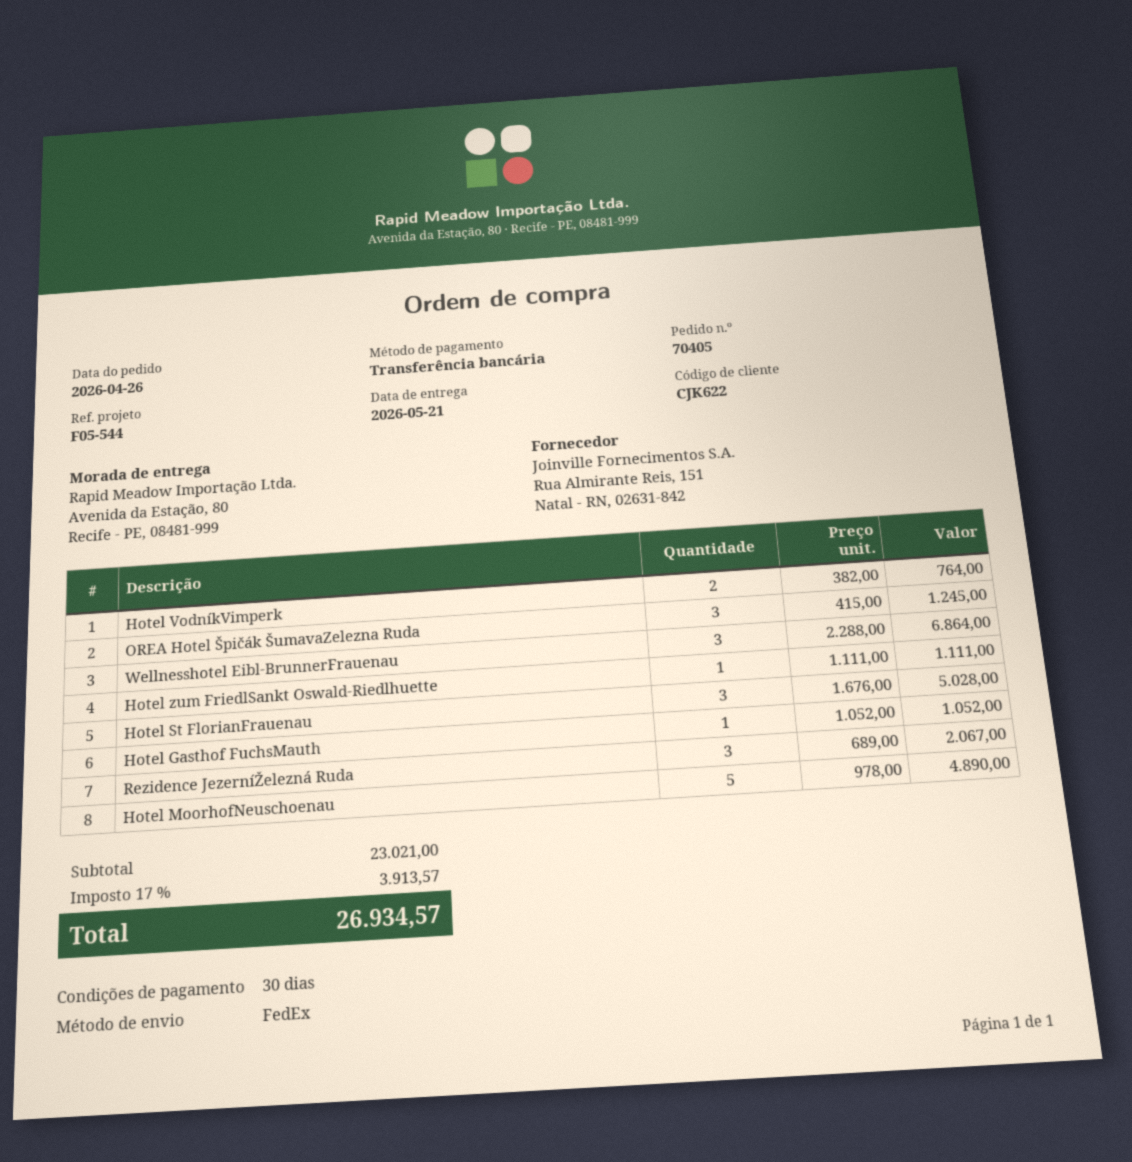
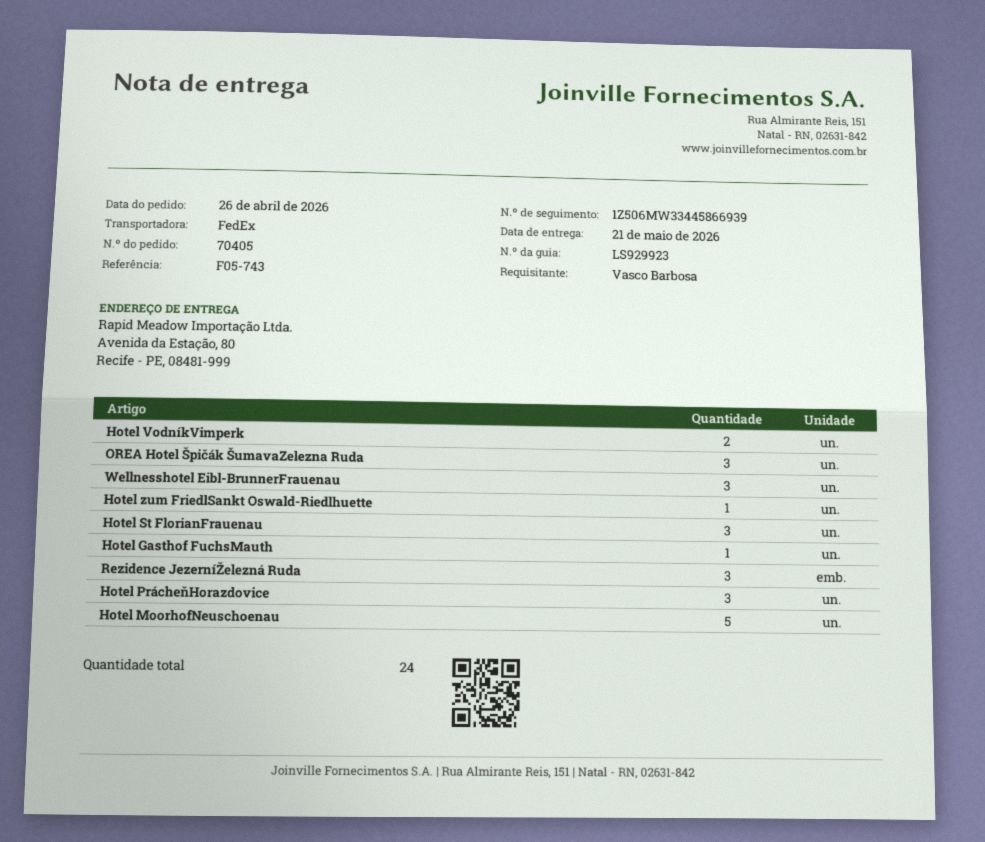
reference: F05-544 -> F05-743
Hotel PrácheňHorazdovice: none -> 3

